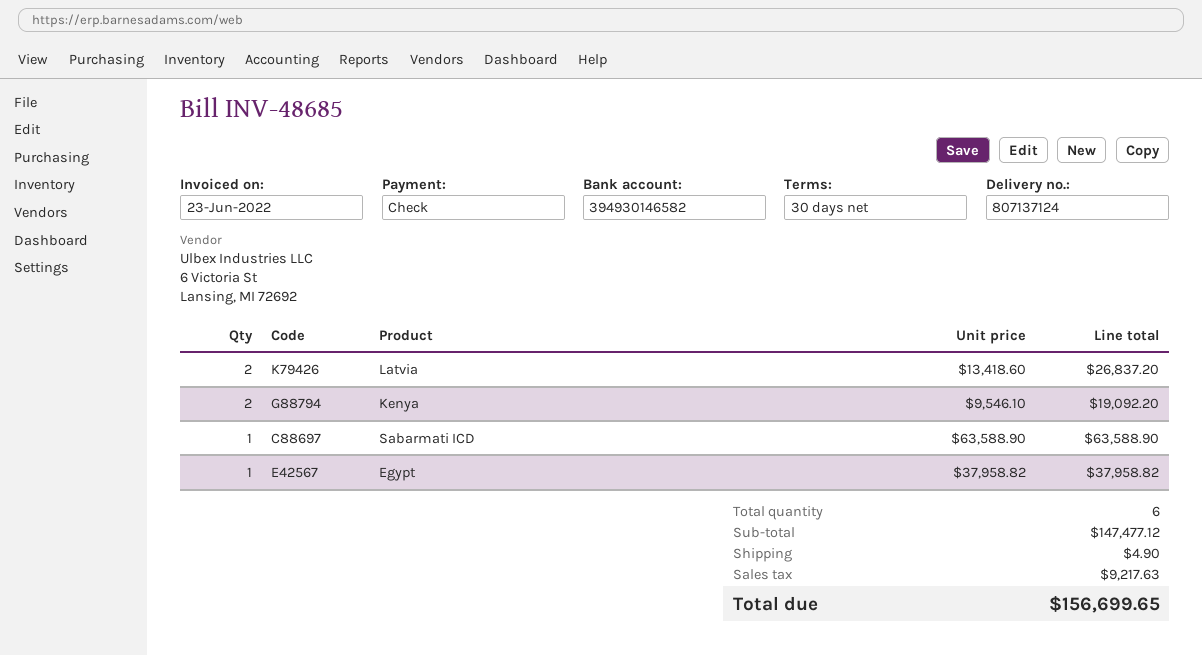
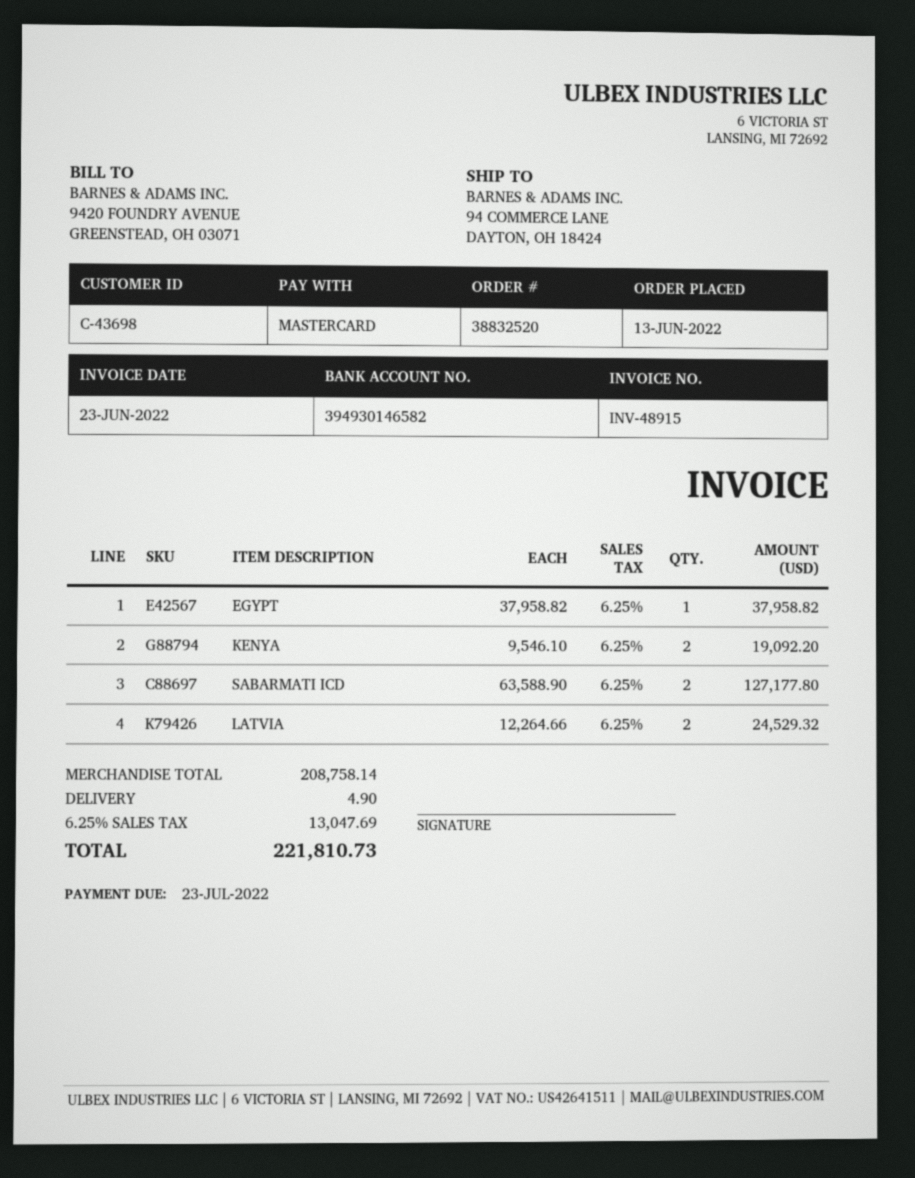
invoice number: INV-48685 -> INV-48915
payment method: cheque -> Mastercard
Latvia: 2 x 13418.60 = 26837.20 -> 2 x 12264.66 = 24529.32
Sabarmati ICD: 1 x 63588.90 = 63588.90 -> 2 x 63588.90 = 127177.80
subtotal: 147477.12 -> 208758.14
tax: 9217.63 -> 13047.69
total: 156699.65 -> 221810.73

